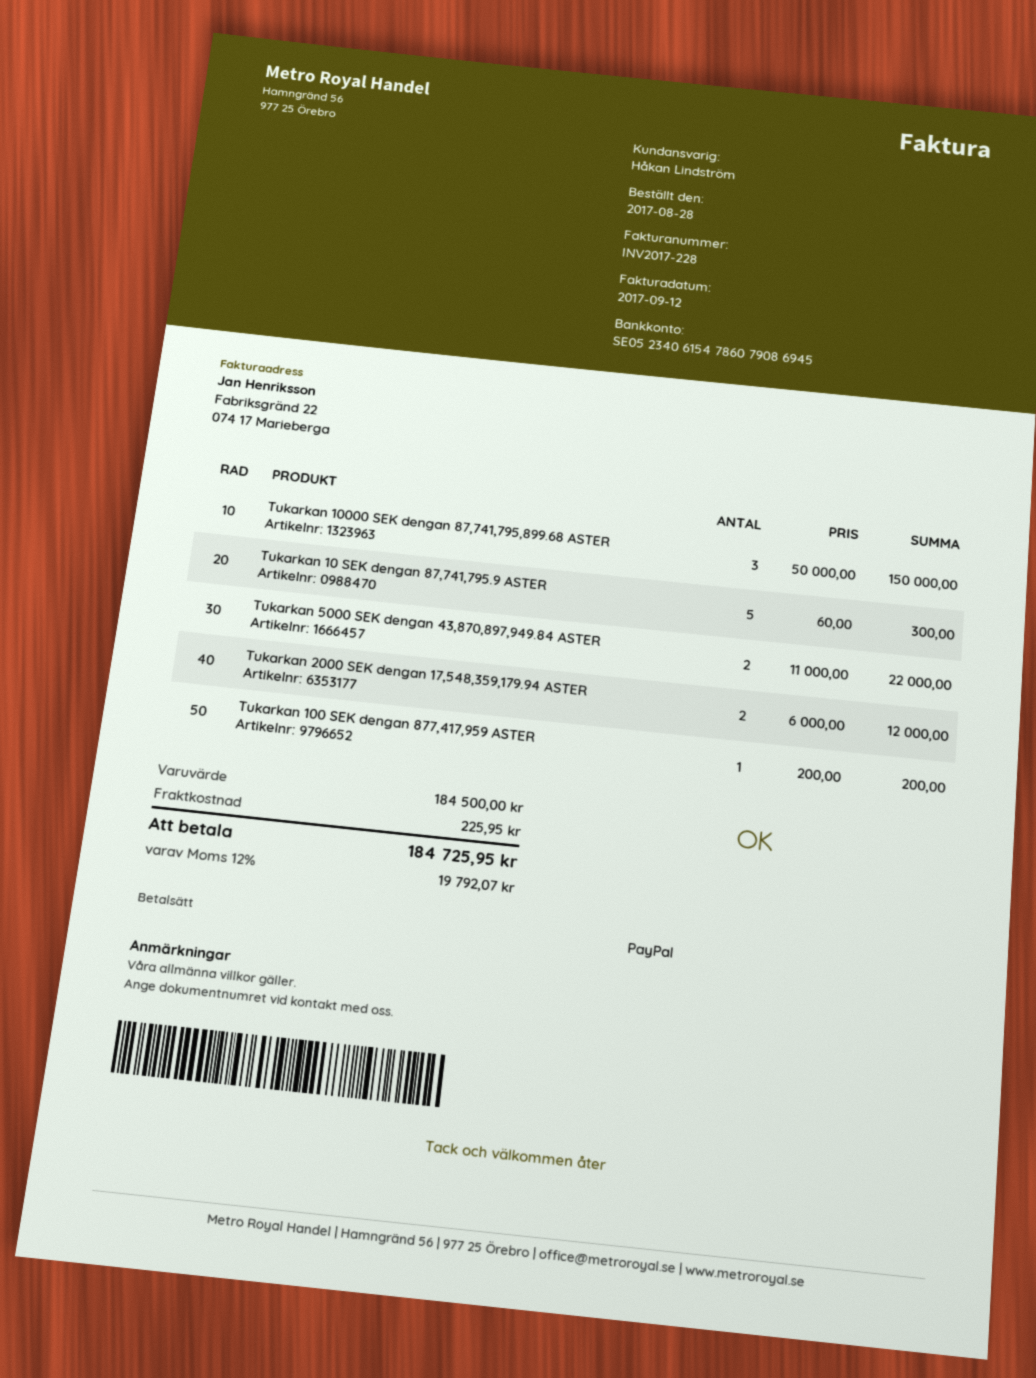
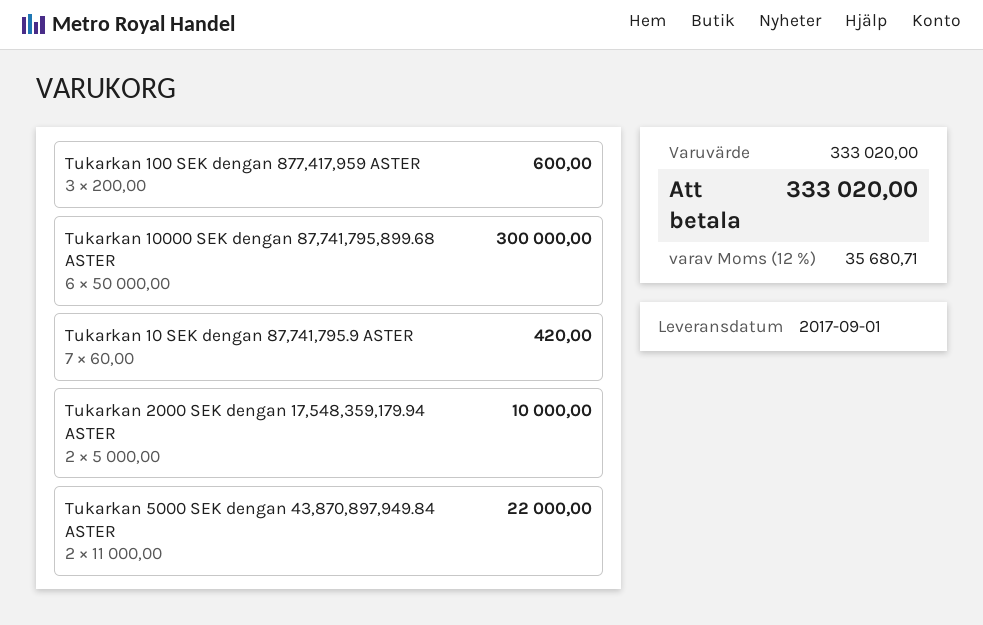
Tukarkan 10000 SEK dengan 87,741,795,899.68 ASTER: 3 x 50000.00 = 150000.00 -> 6 x 50000.00 = 300000.00
Tukarkan 10 SEK dengan 87,741,795.9 ASTER: 5 x 60.00 = 300.00 -> 7 x 60.00 = 420.00
Tukarkan 2000 SEK dengan 17,548,359,179.94 ASTER: 2 x 6000.00 = 12000.00 -> 2 x 5000.00 = 10000.00
Tukarkan 100 SEK dengan 877,417,959 ASTER: 1 x 200.00 = 200.00 -> 3 x 200.00 = 600.00
subtotal: 184500.00 -> 333020.00
shipping: 225.95 -> none
tax: 12% = 19792.07 -> 12% = 35680.71
total: 184725.95 -> 333020.00

